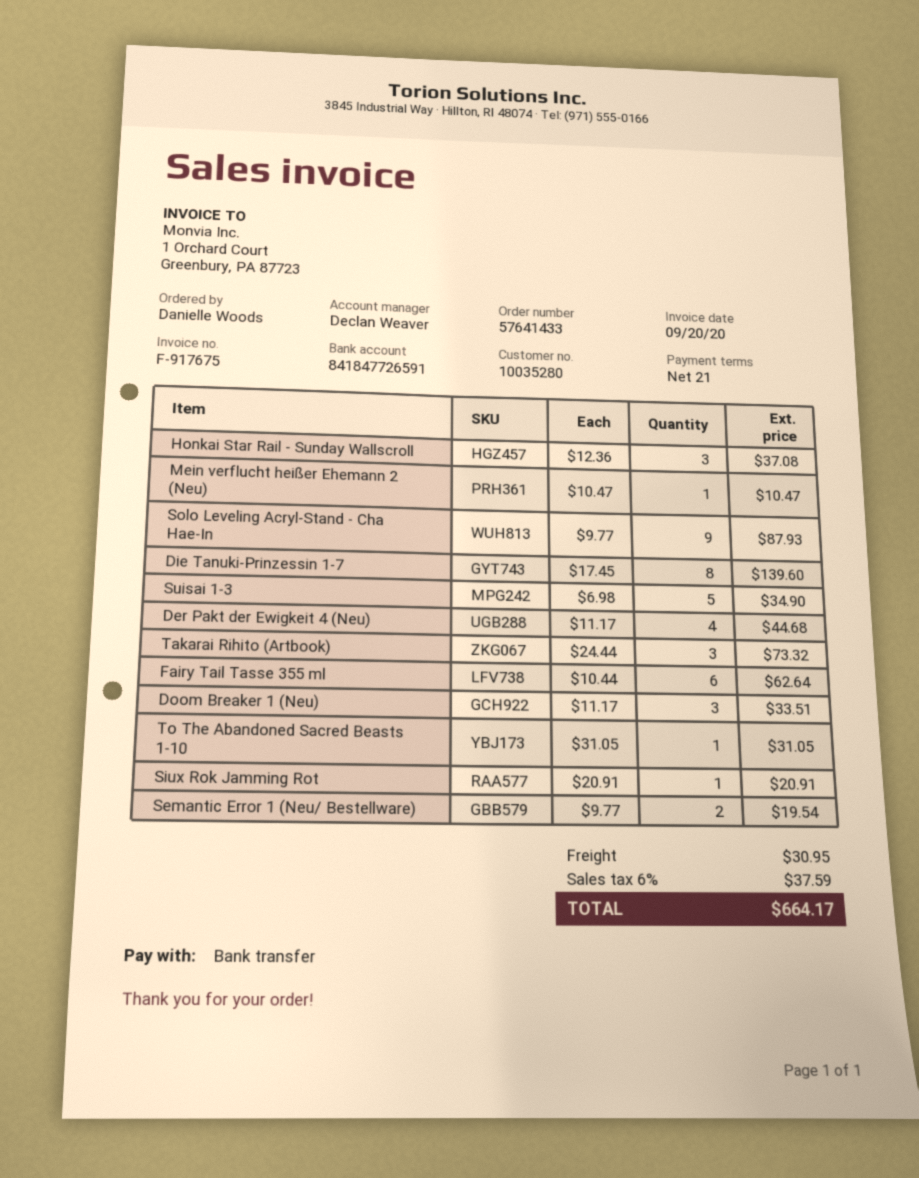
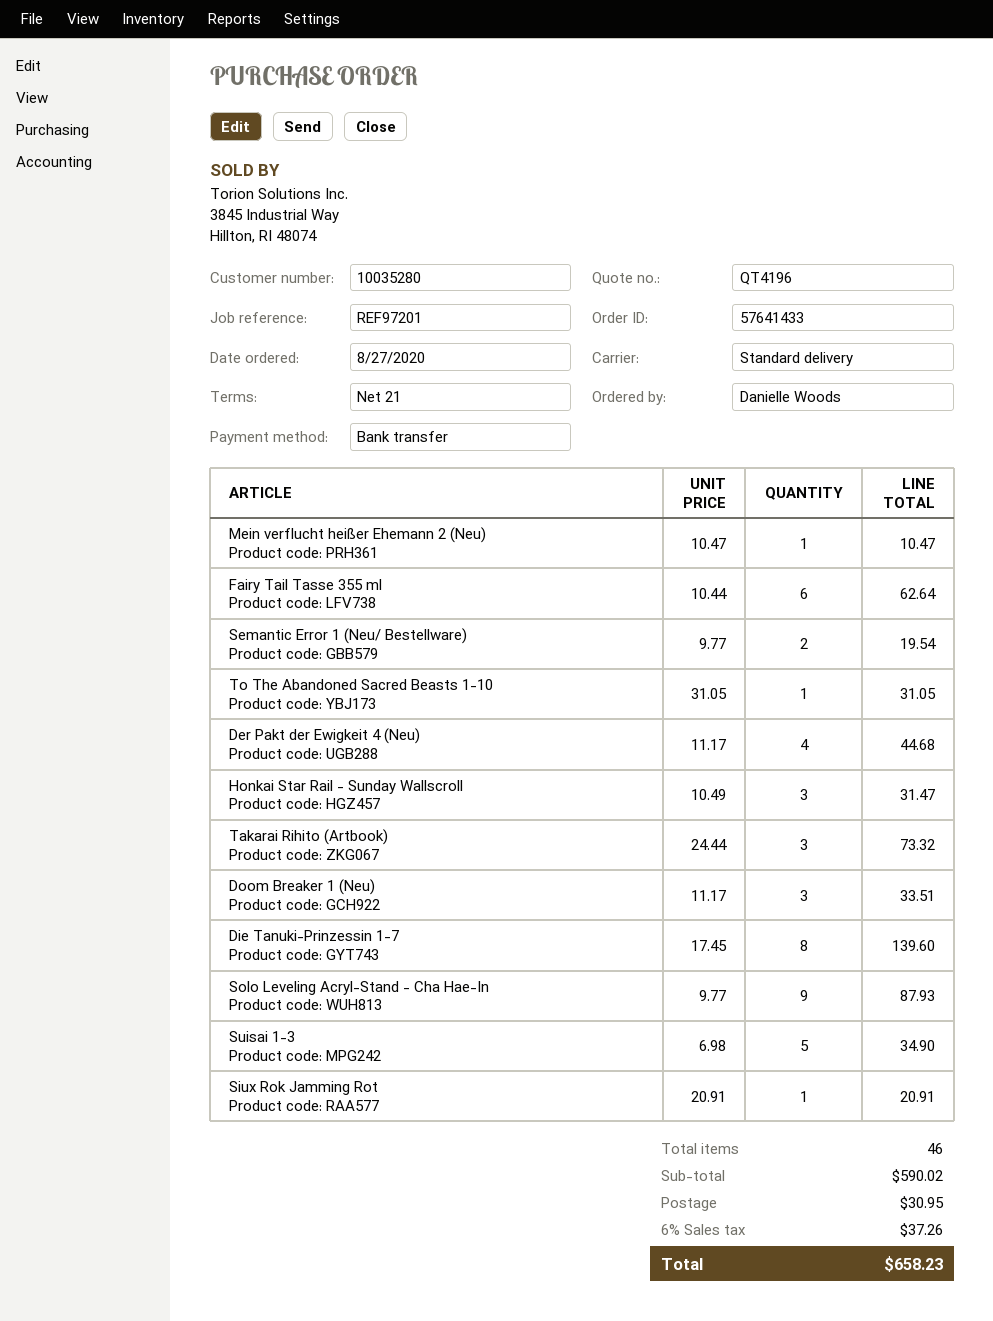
Honkai Star Rail - Sunday Wallscroll: 3 x 12.36 = 37.08 -> 3 x 10.49 = 31.47
tax: 6% = 37.59 -> 6% = 37.26
total: 664.17 -> 658.23

